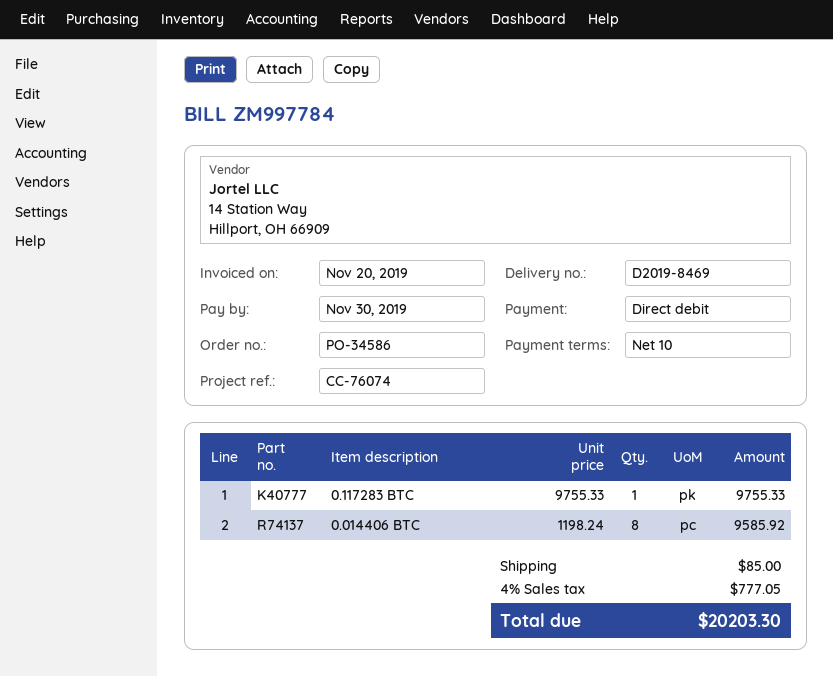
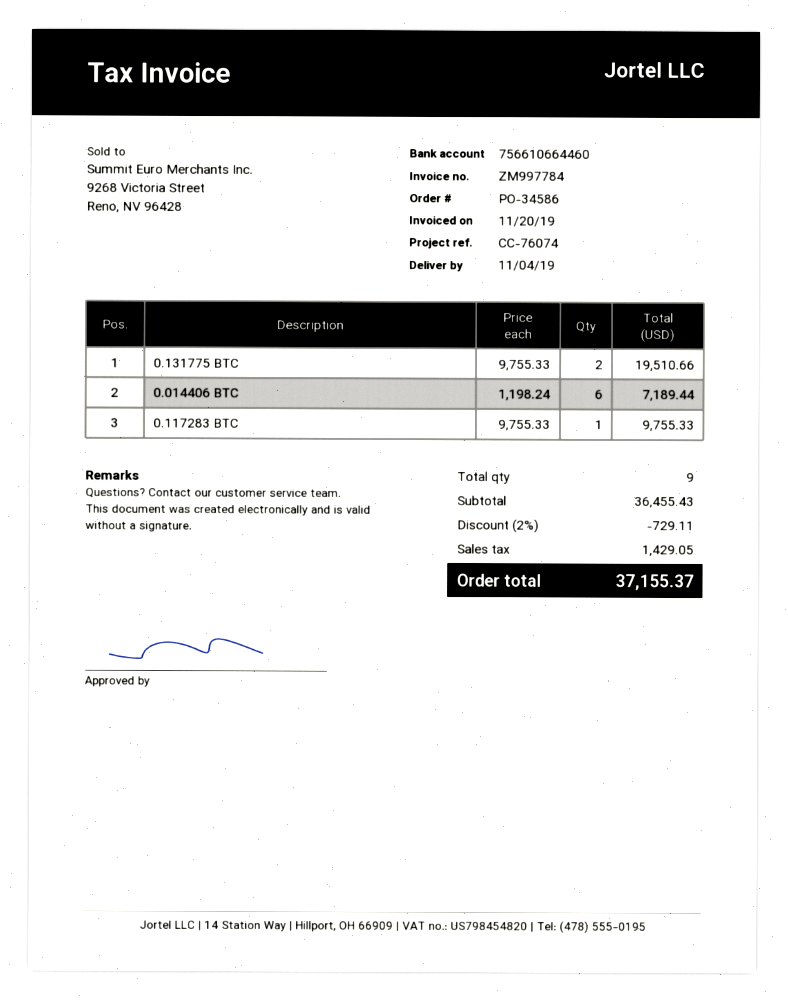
0.014406 BTC: 8 x 1198.24 = 9585.92 -> 6 x 1198.24 = 7189.44
0.131775 BTC: none -> 2 x 9755.33 = 19510.66
discount: none -> 2% = 729.11
shipping: 85.00 -> none
tax: 777.05 -> 1429.05
total: 20203.30 -> 37155.37

